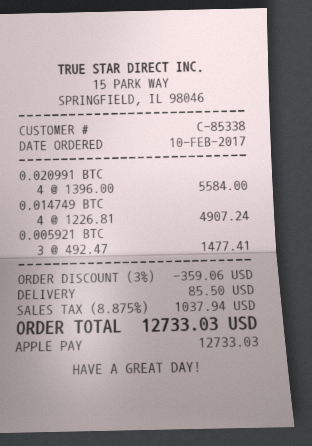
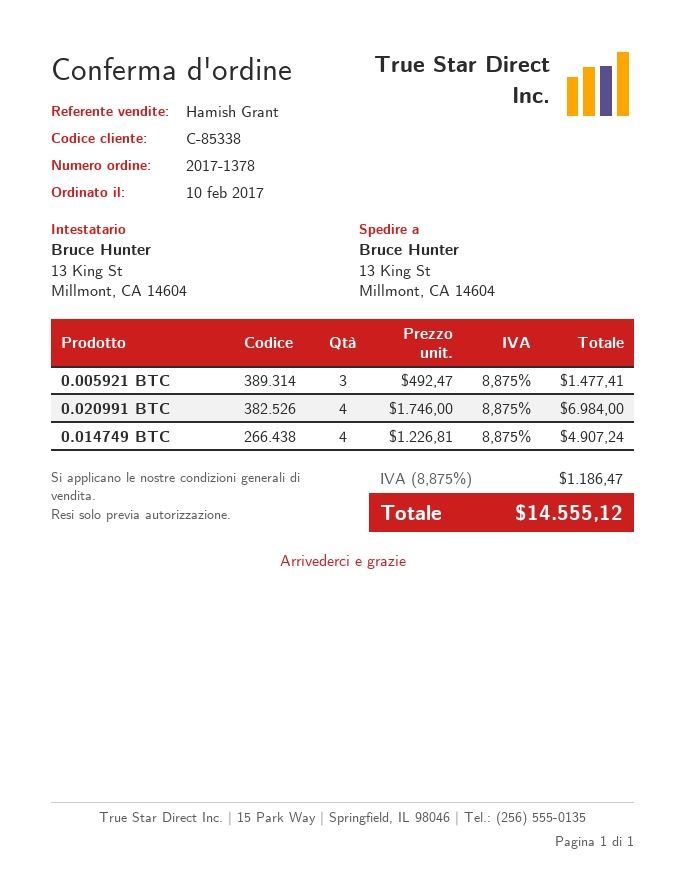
0.020991 BTC: 4 x 1396.00 = 5584.00 -> 4 x 1746.00 = 6984.00
discount: 3% = 359.06 -> none
shipping: 85.50 -> none
tax: 8.875% = 1037.94 -> 8.875% = 1186.47
total: 12733.03 -> 14555.12

